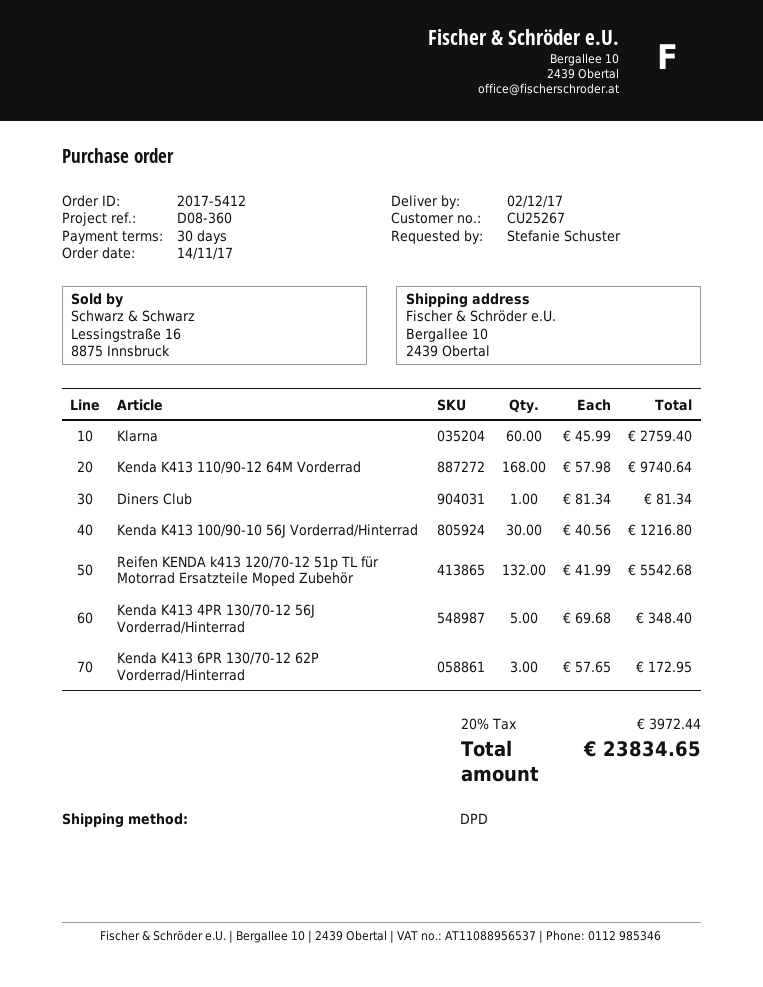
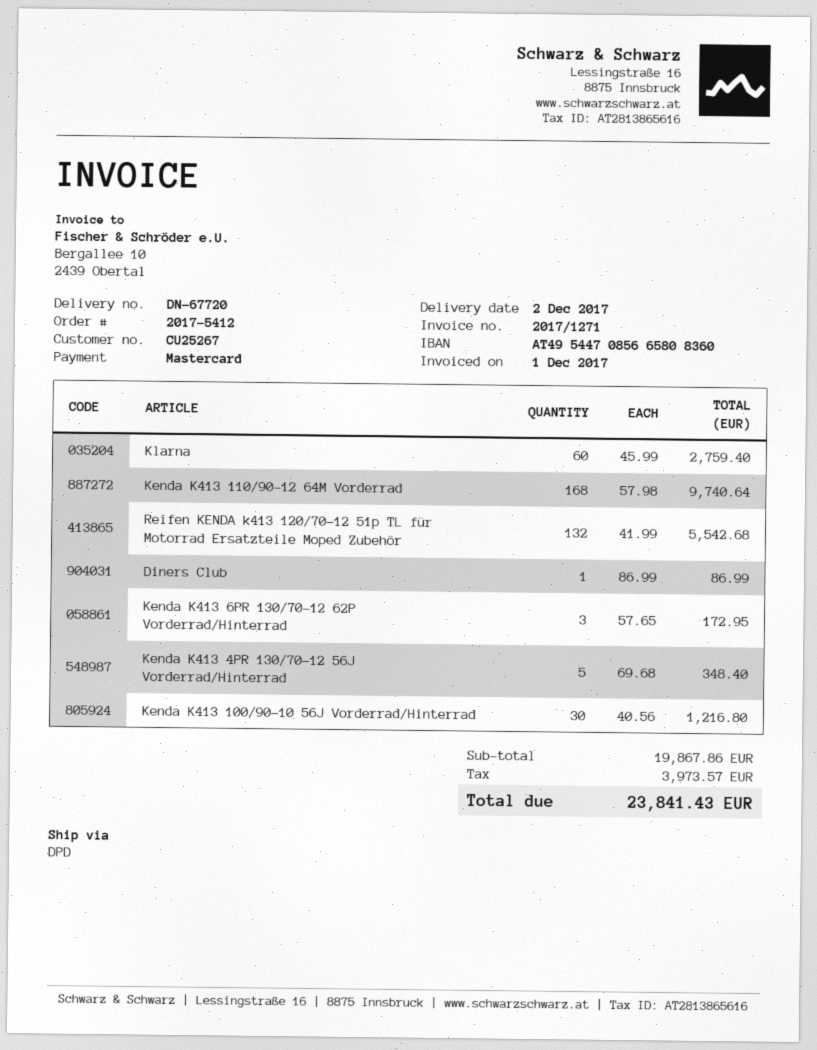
Diners Club: 1 x 81.34 = 81.34 -> 1 x 86.99 = 86.99
tax: 3972.44 -> 3973.57
total: 23834.65 -> 23841.43

